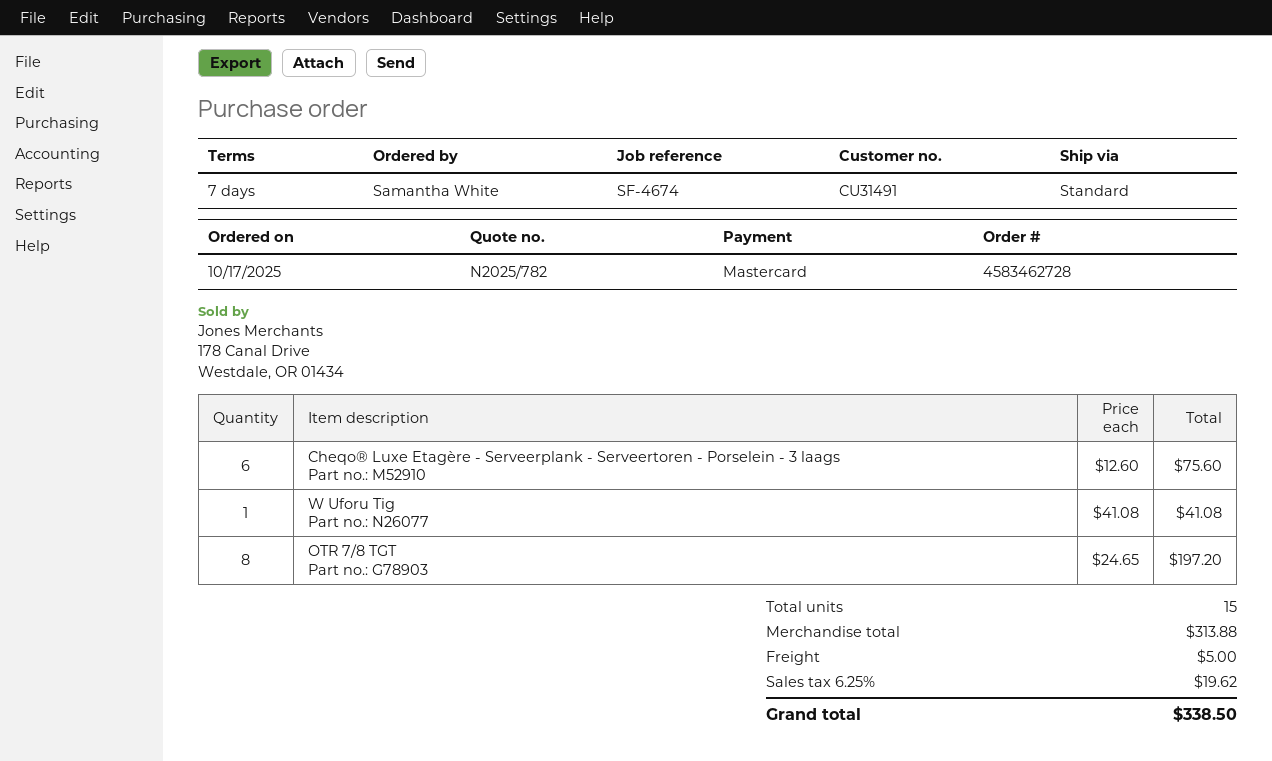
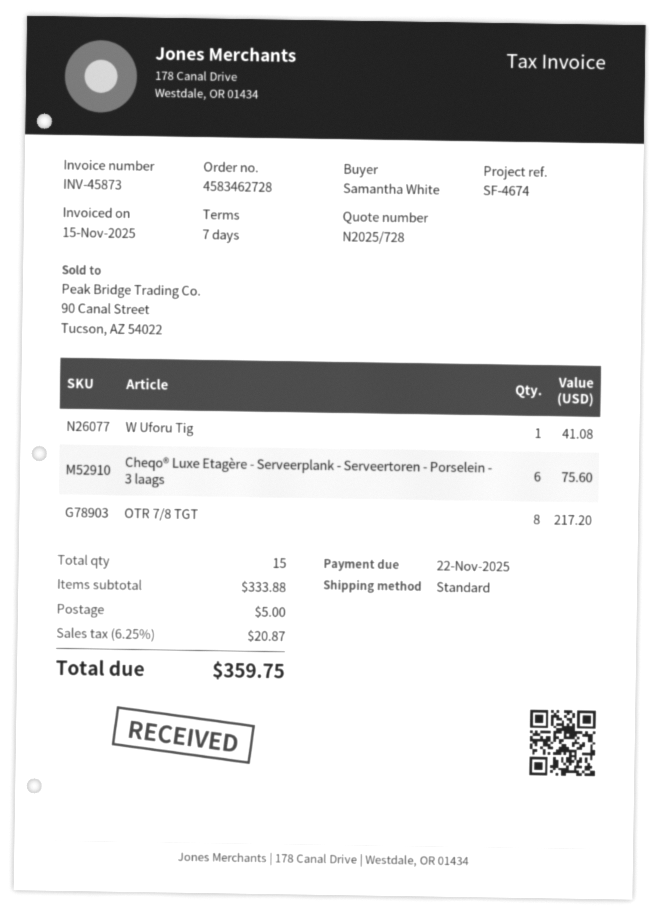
quote number: N2025/782 -> N2025/728
OTR 7/8 TGT: 8 for 197.20 -> 8 for 217.20
subtotal: 313.88 -> 333.88
tax: 6.25% = 19.62 -> 6.25% = 20.87
total: 338.50 -> 359.75

